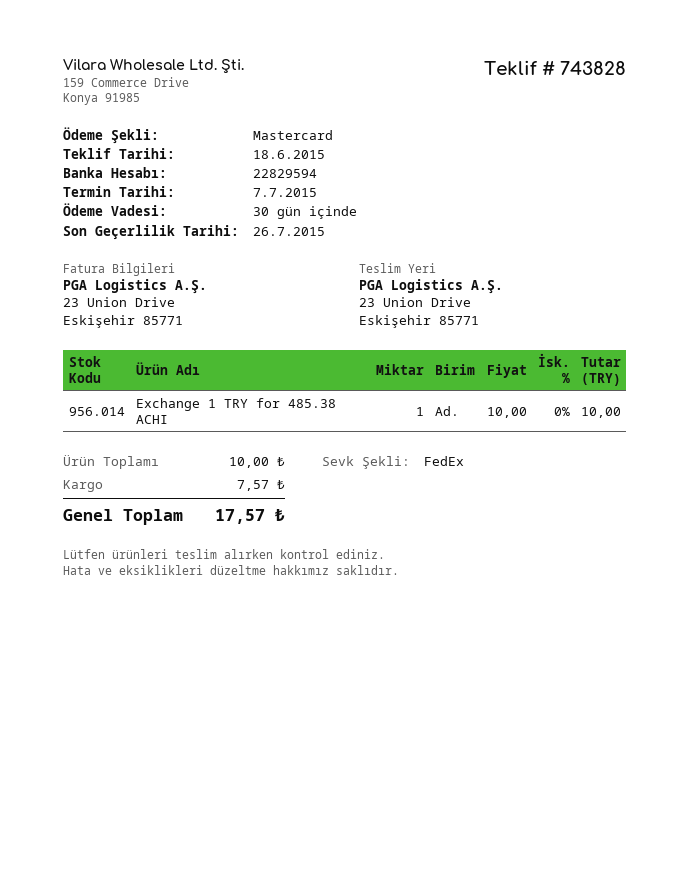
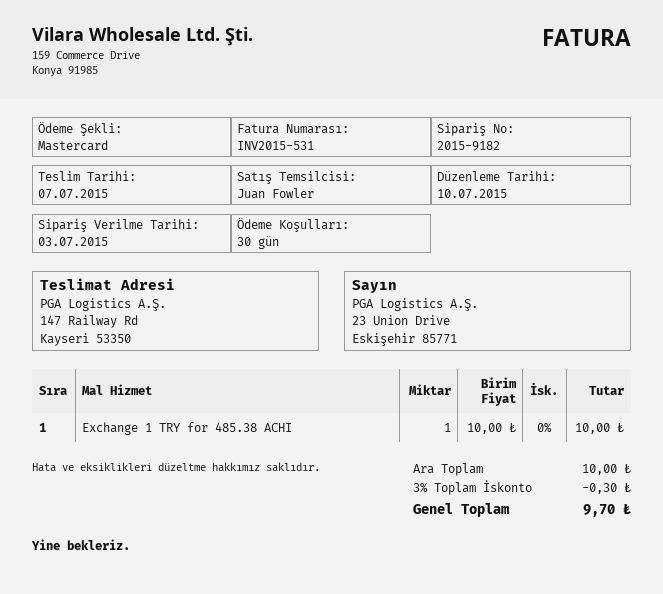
ship to: 23 Union Drive, Eskişehir 85771 -> 147 Railway Rd, Kayseri 53350
discount: none -> 3% = 0.30
shipping: 7.57 -> none
total: 17.57 -> 9.70

